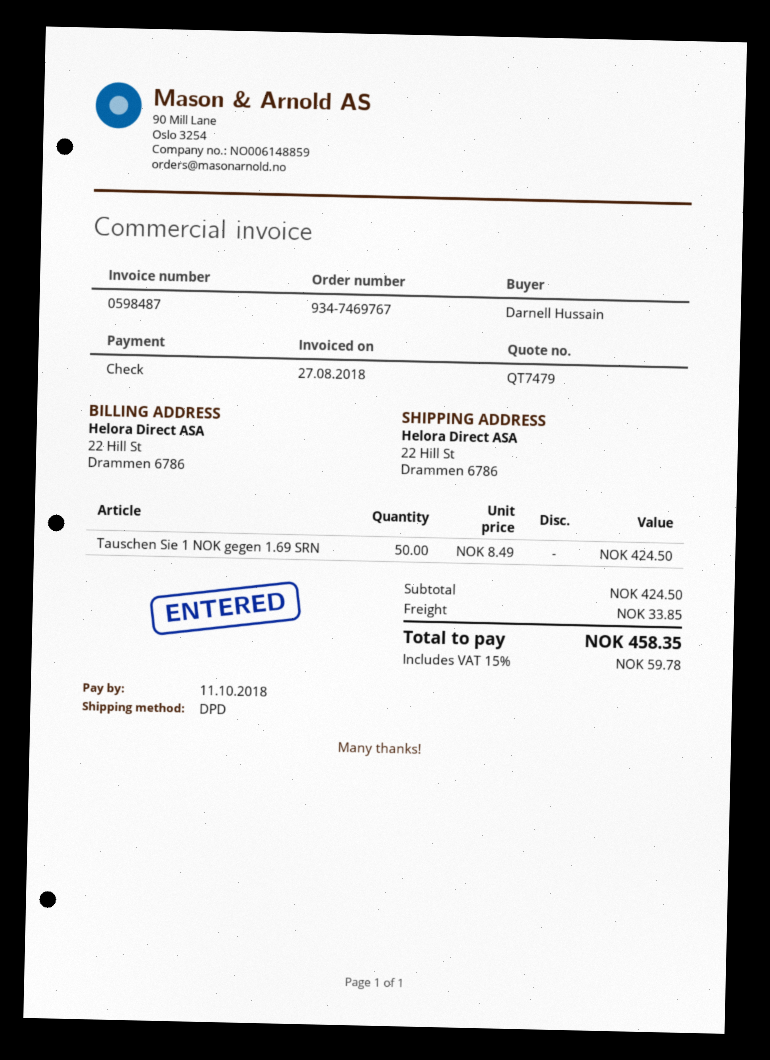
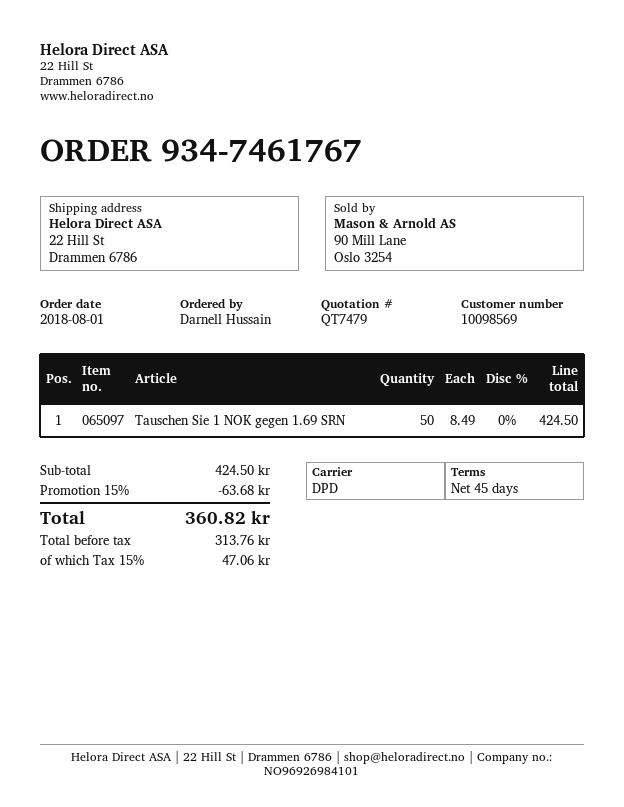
order number: 934-7469767 -> 934-7461767
discount: none -> 15% = 63.68
shipping: 33.85 -> none
tax: 15% = 59.78 -> 15% = 47.06
total: 458.35 -> 360.82

